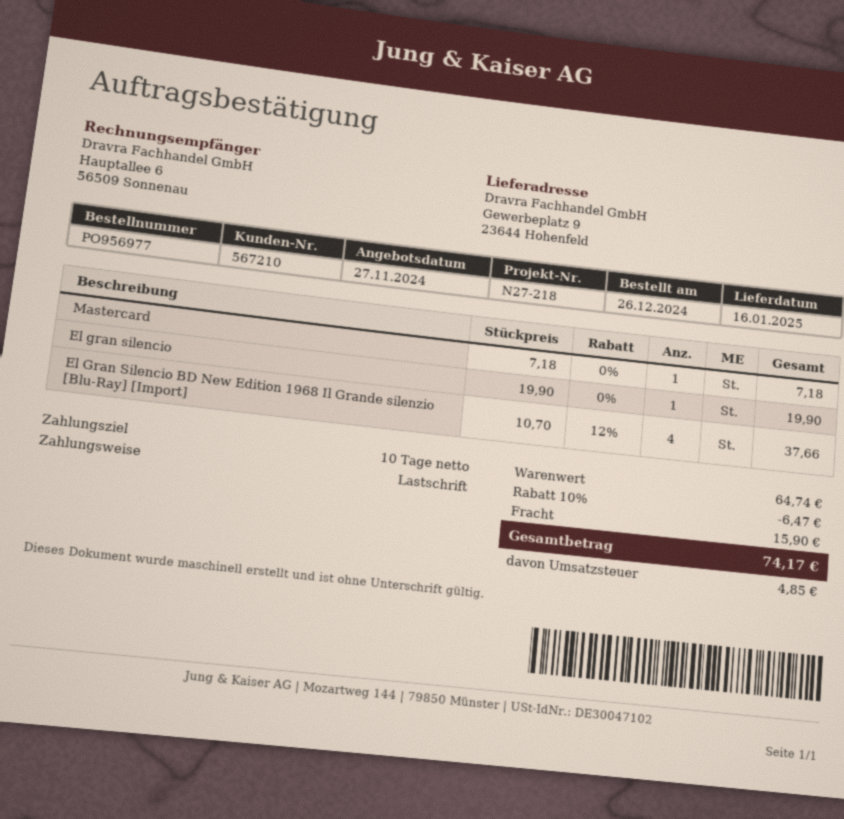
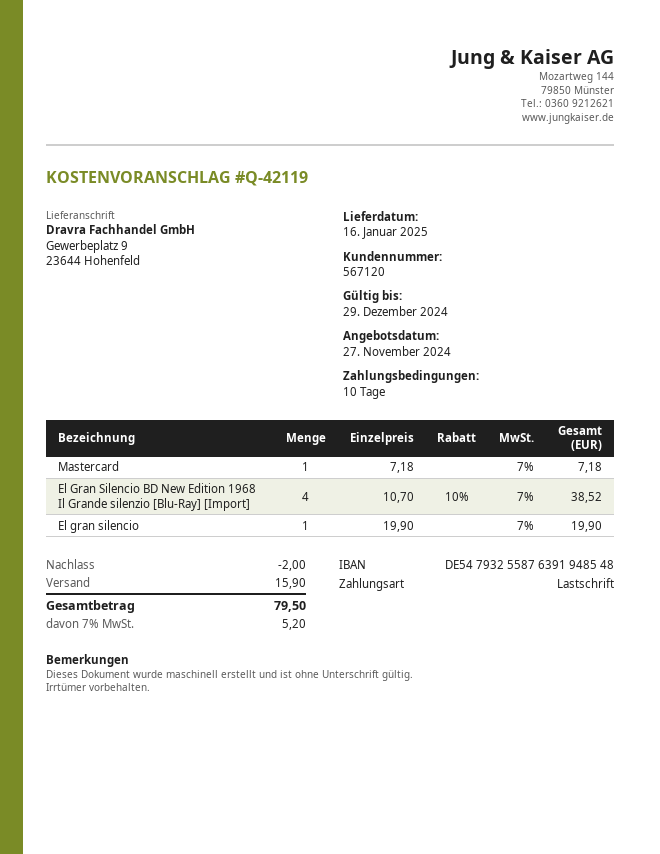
customer number: 567210 -> 567120
El Gran Silencio BD New Edition 1968 Il Grande silenzio [Blu-Ray] [Import]: 4 x 10.70 - 12% = 37.66 -> 4 x 10.70 - 10% = 38.52
discount: 6.47 -> 2.00
tax: 4.85 -> 5.20
total: 74.17 -> 79.50

